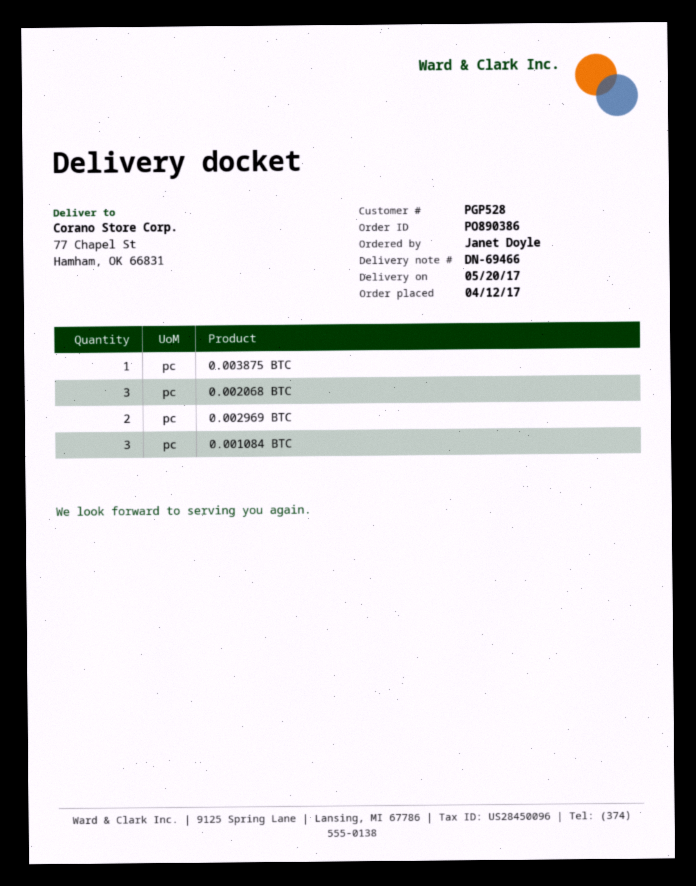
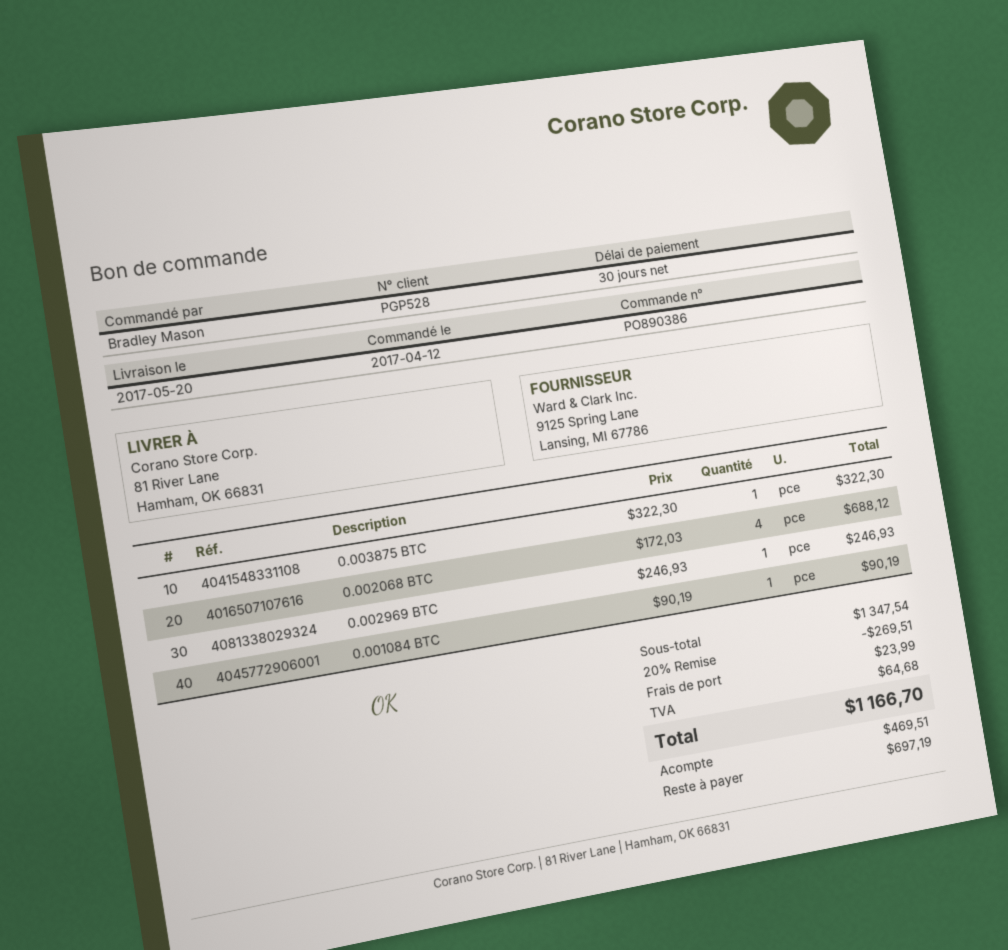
ordered by: Janet Doyle -> Bradley Mason
ship to: 77 Chapel St, Hamham, OK 66831 -> 81 River Lane, Hamham, OK 66831
0.002068 BTC: 3 -> 4
0.002969 BTC: 2 -> 1
0.001084 BTC: 3 -> 1

